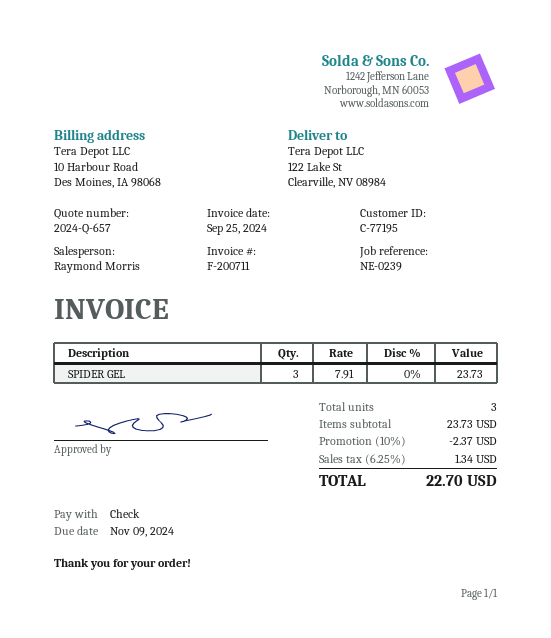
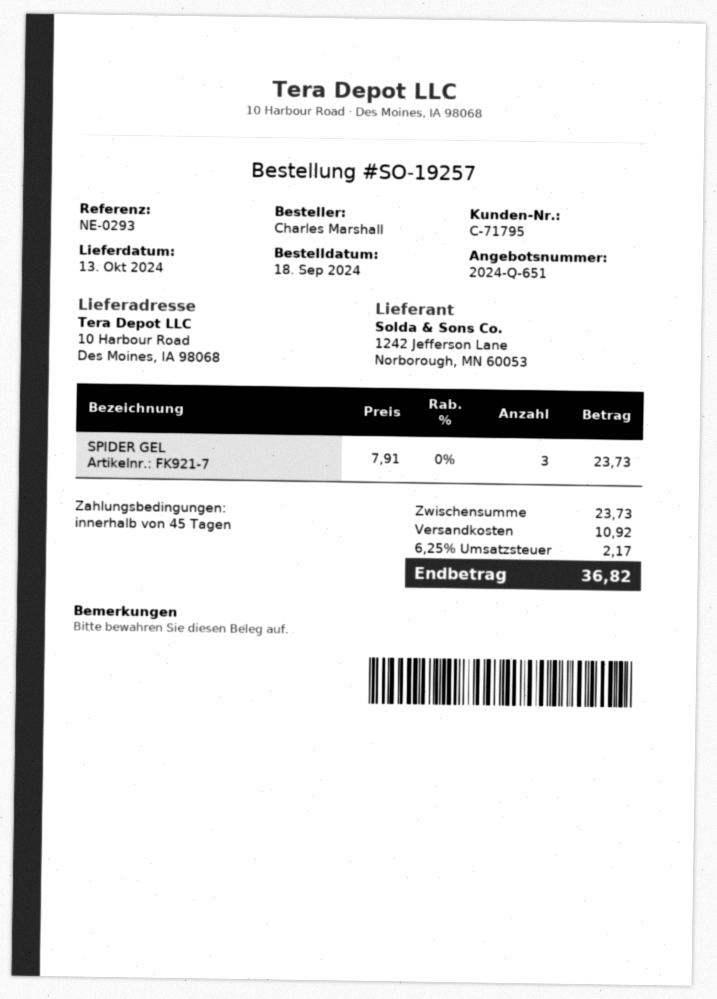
quote number: 2024-Q-657 -> 2024-Q-651
customer number: C-77195 -> C-71795
reference: NE-0239 -> NE-0293
ship to: 122 Lake St, Clearville, NV 08984 -> 10 Harbour Road, Des Moines, IA 98068
discount: 10% = 2.37 -> none
shipping: none -> 10.92
tax: 6.25% = 1.34 -> 6.25% = 2.17
total: 22.70 -> 36.82

